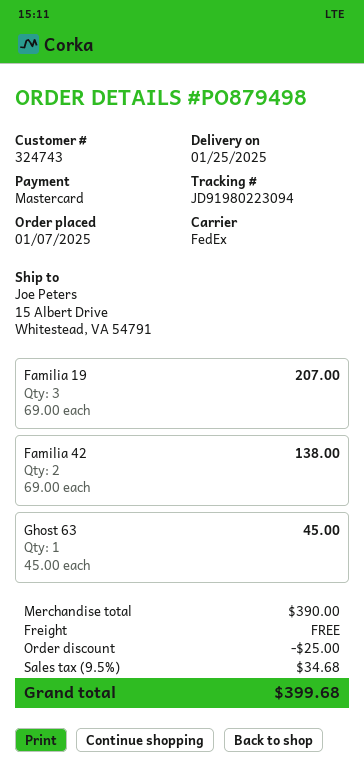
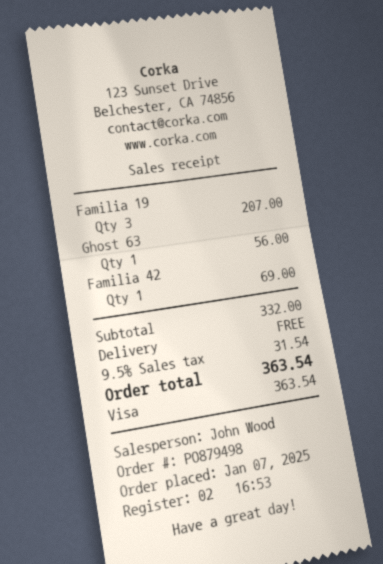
payment method: Mastercard -> Visa
Familia 42: 2 for 138.00 -> 1 for 69.00
Ghost 63: 1 for 45.00 -> 1 for 56.00
subtotal: 390.00 -> 332.00
discount: 25.00 -> none
tax: 9.5% = 34.68 -> 9.5% = 31.54
total: 399.68 -> 363.54

